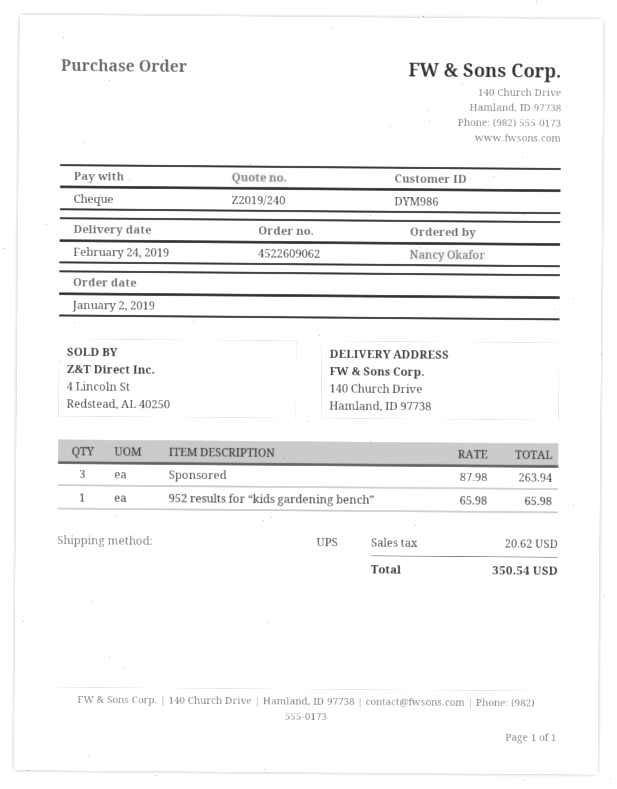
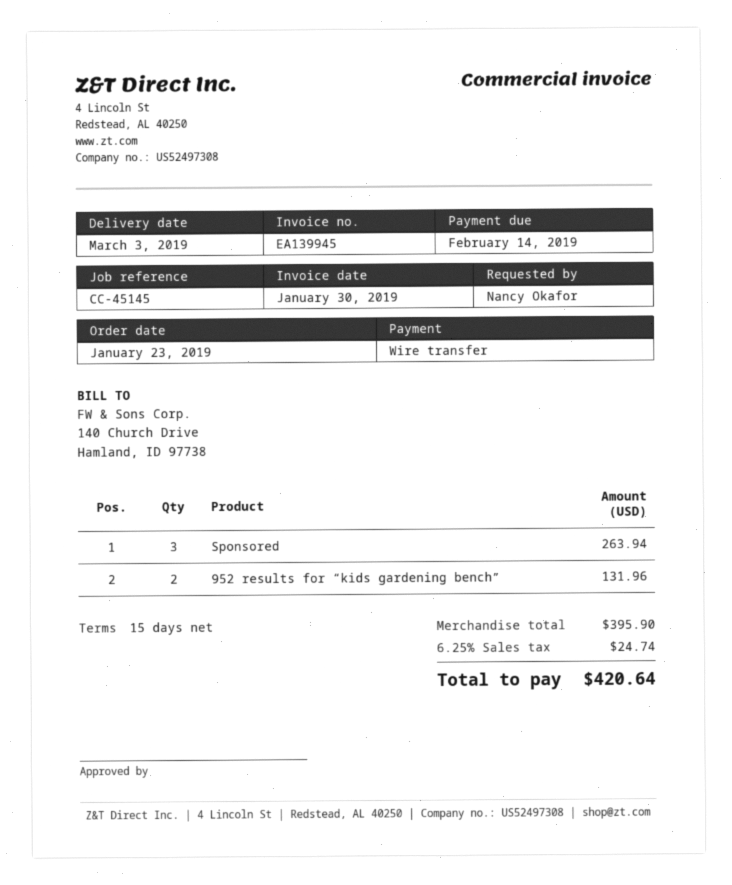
order date: 2019-01-02 -> 2019-01-23
delivery date: 2019-02-24 -> 2019-03-03
payment method: cheque -> bank transfer
952 results for “kids gardening bench”: 1 for 65.98 -> 2 for 131.96
tax: 20.62 -> 24.74
total: 350.54 -> 420.64

